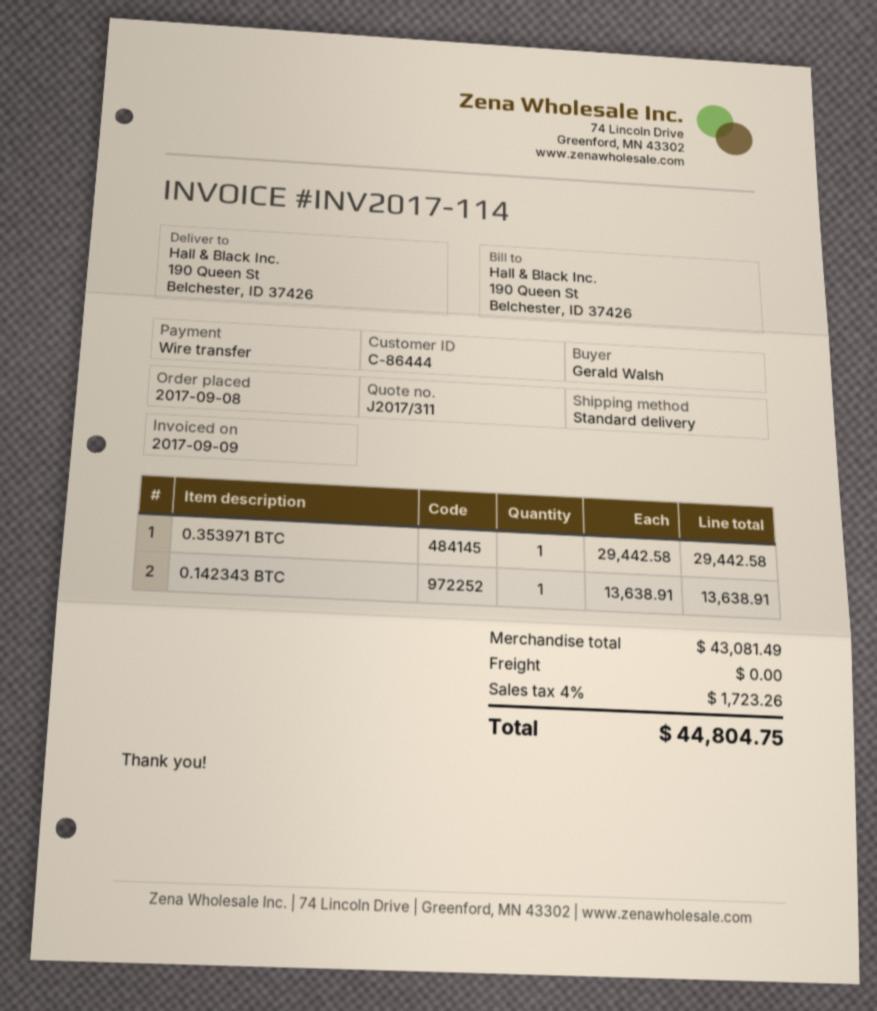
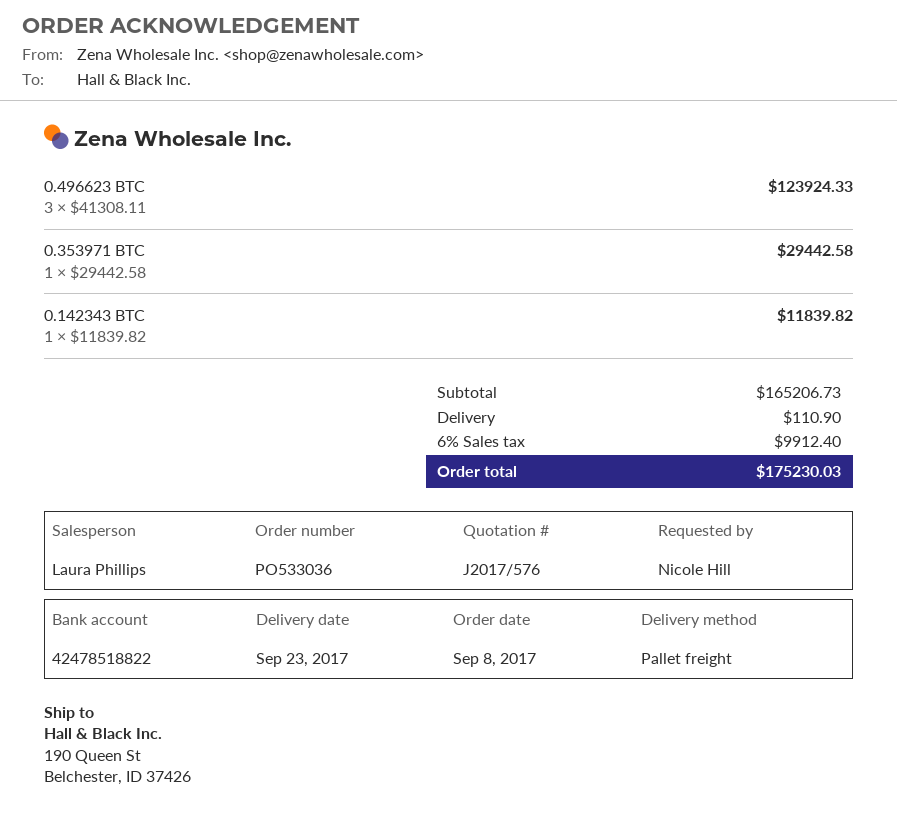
quote number: J2017/311 -> J2017/576
ordered by: Gerald Walsh -> Nicole Hill
shipping method: standard -> pallet freight
0.142343 BTC: 1 x 13638.91 = 13638.91 -> 1 x 11839.82 = 11839.82
0.496623 BTC: none -> 3 x 41308.11 = 123924.33
subtotal: 43081.49 -> 165206.73
shipping: 0.00 -> 110.90
tax: 4% = 1723.26 -> 6% = 9912.40
total: 44804.75 -> 175230.03

